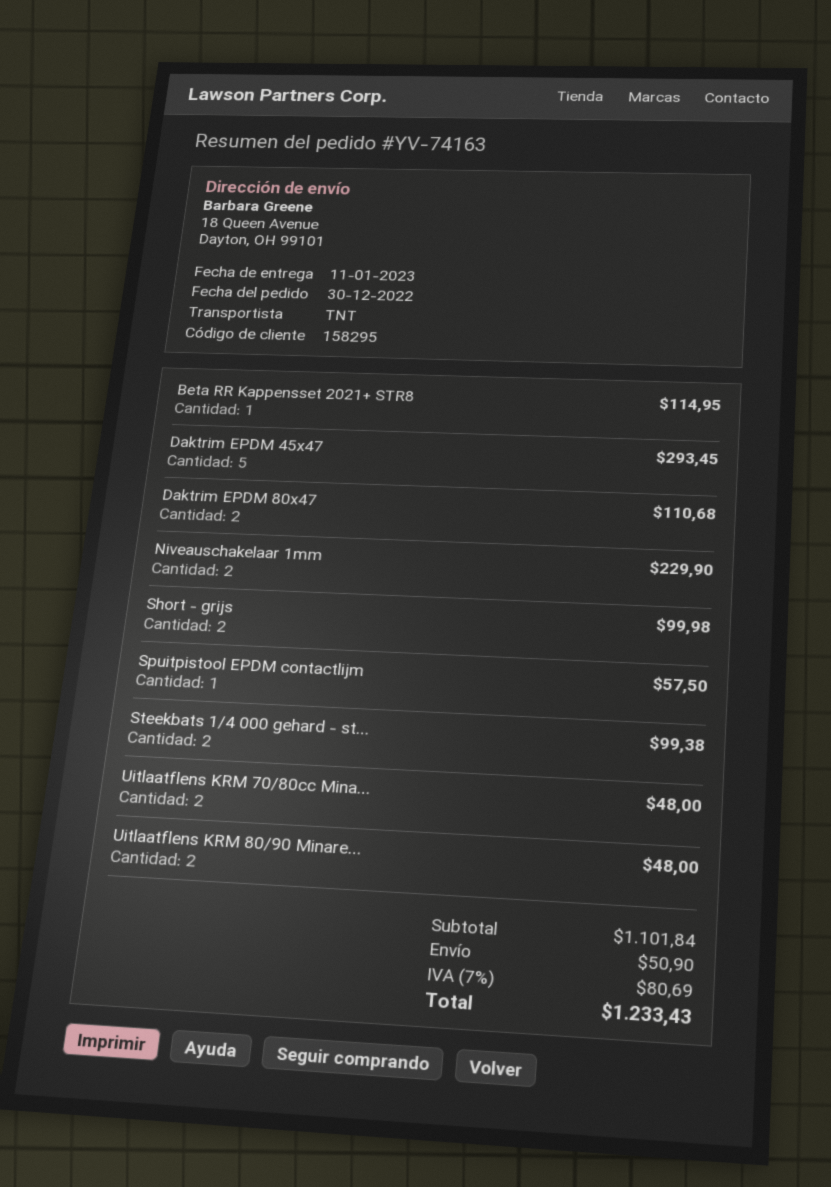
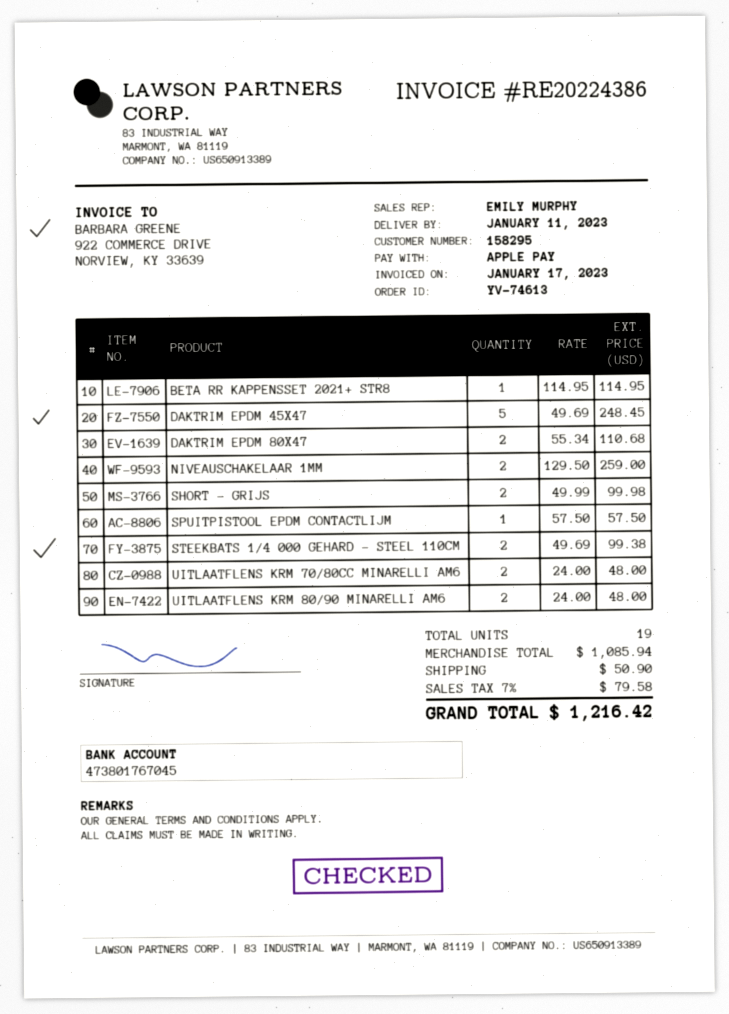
order number: YV-74163 -> YV-74613
Daktrim EPDM 45x47: 5 for 293.45 -> 5 for 248.45
Niveauschakelaar 1mm: 2 for 229.90 -> 2 for 259.00
subtotal: 1101.84 -> 1085.94
tax: 7% = 80.69 -> 7% = 79.58
total: 1233.43 -> 1216.42

